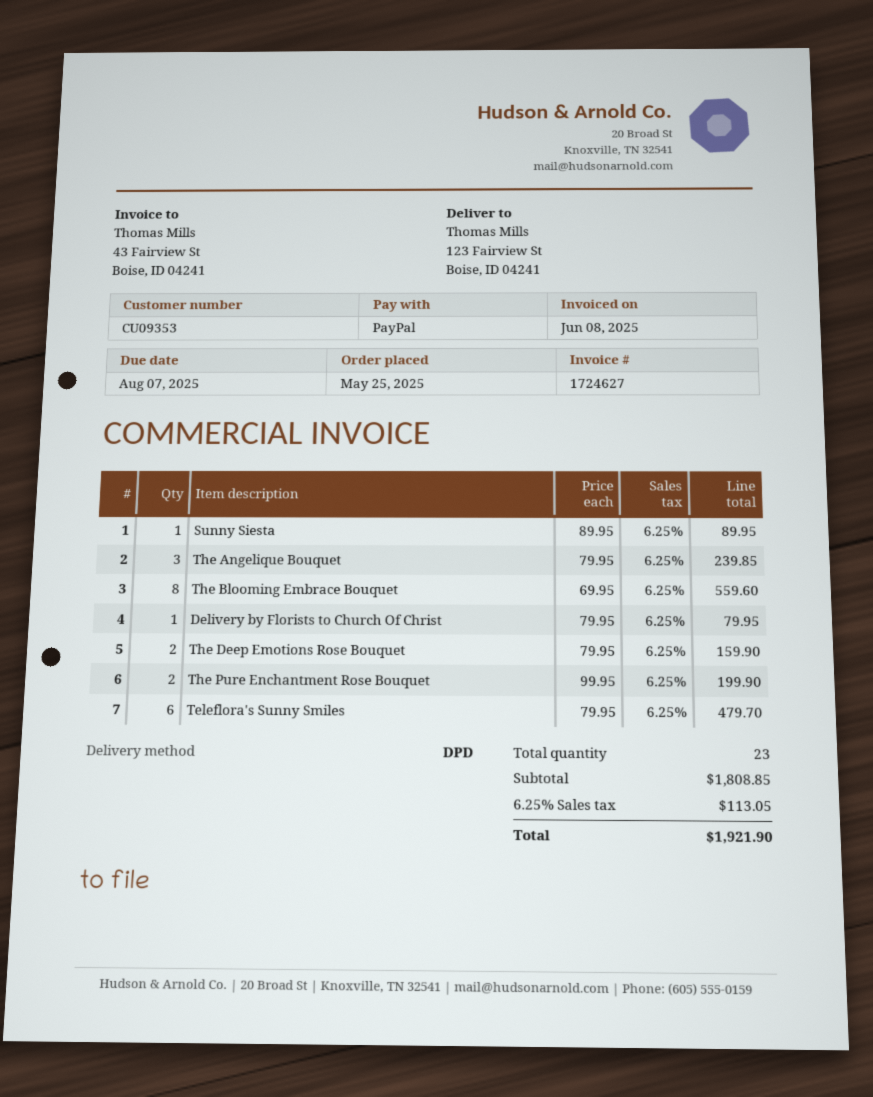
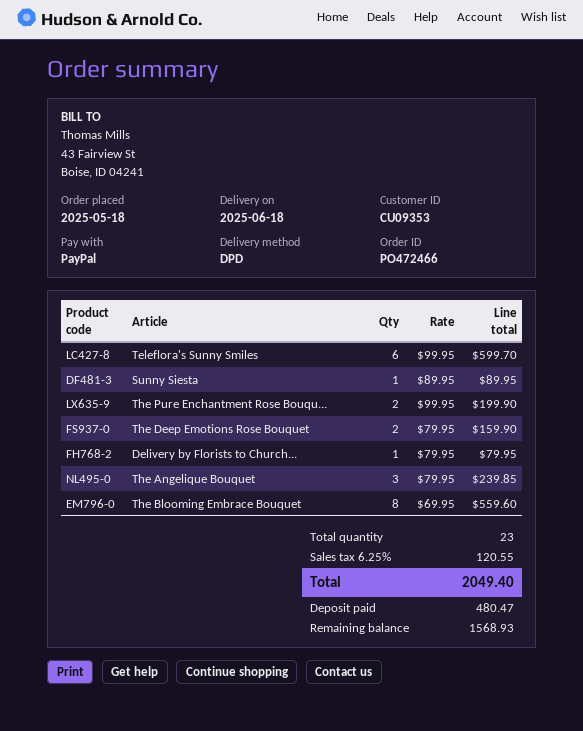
order date: 2025-05-25 -> 2025-05-18
Teleflora's Sunny Smiles: 6 x 79.95 = 479.70 -> 6 x 99.95 = 599.70
tax: 6.25% = 113.05 -> 6.25% = 120.55
total: 1921.90 -> 2049.40

